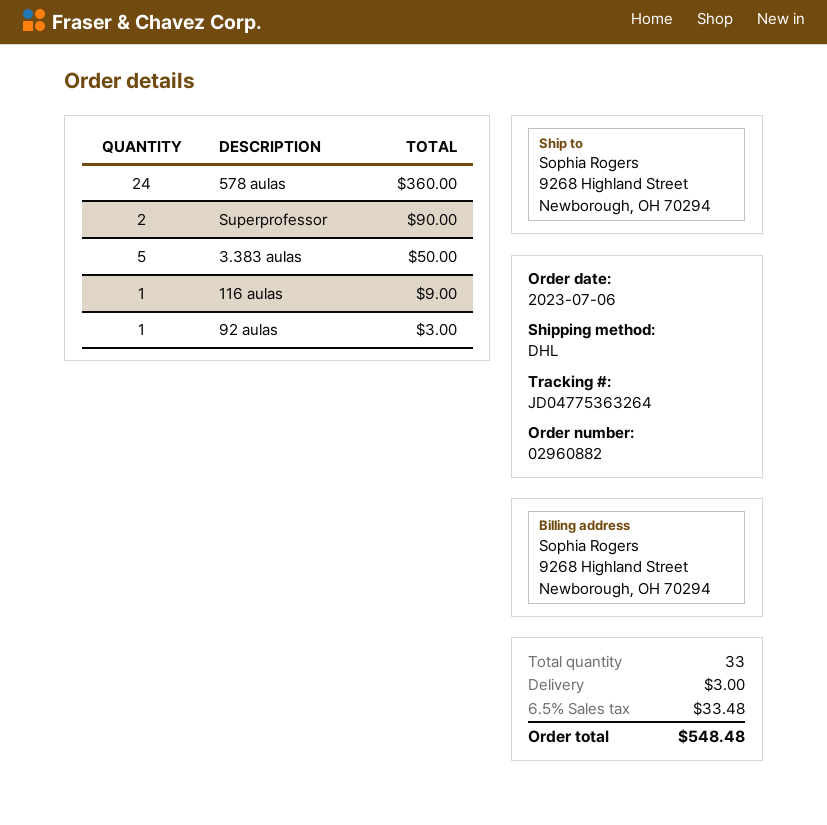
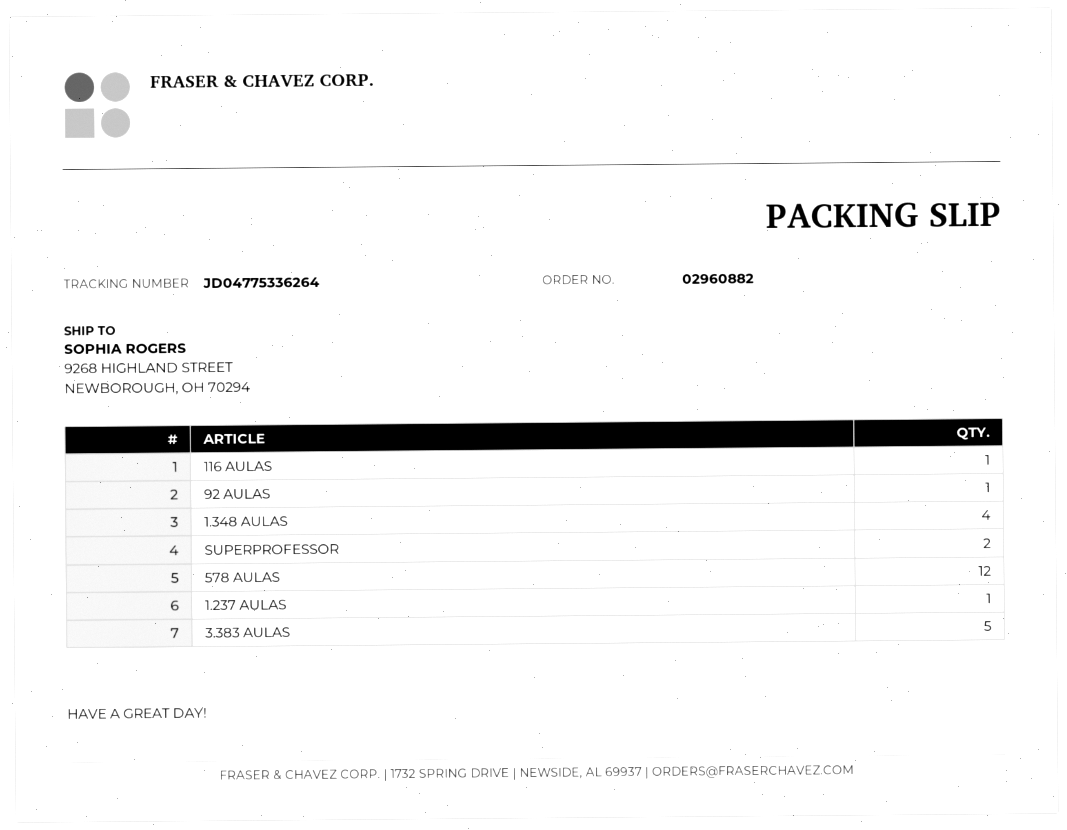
tracking number: JD04775363264 -> JD04775336264
578 aulas: 24 -> 12
1.348 AULAS: none -> 4
1.237 AULAS: none -> 1

